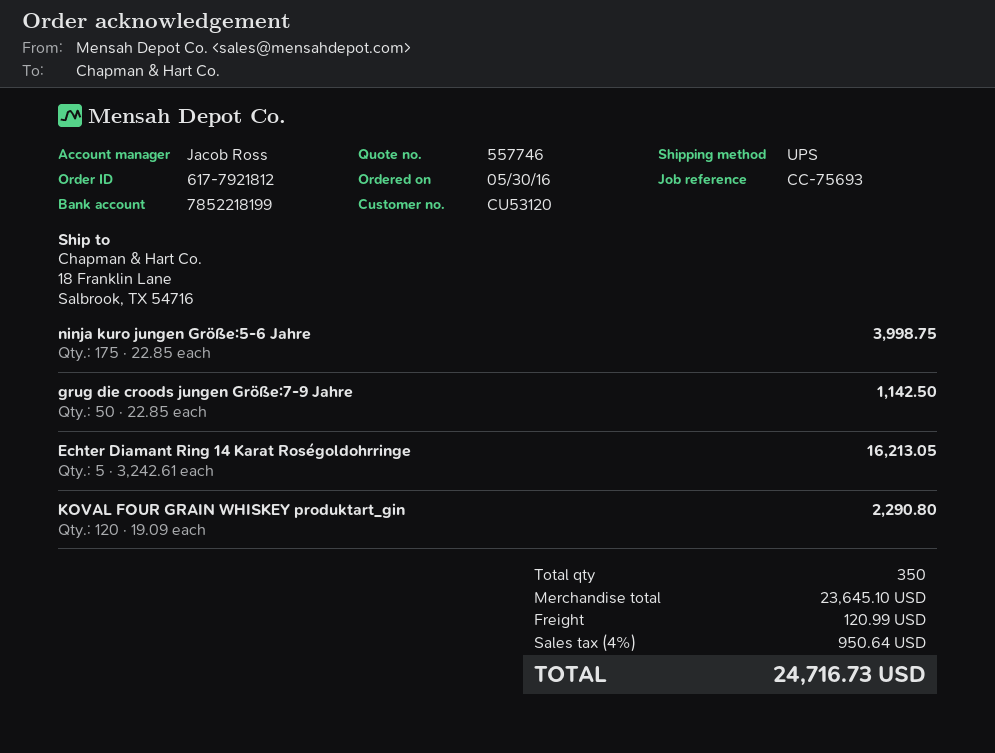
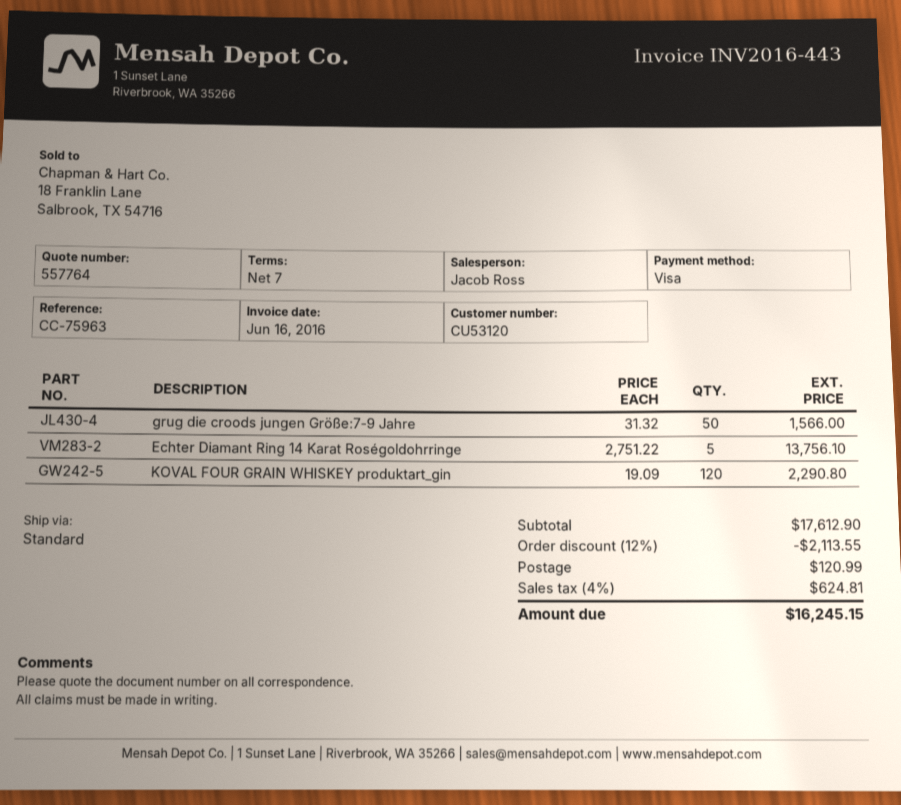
quote number: 557746 -> 557764
reference: CC-75693 -> CC-75963
shipping method: UPS -> standard
ninja kuro jungen Größe:5-6 Jahre: 175 x 22.85 = 3998.75 -> none
grug die croods jungen Größe:7-9 Jahre: 50 x 22.85 = 1142.50 -> 50 x 31.32 = 1566.00
Echter Diamant Ring 14 Karat Roségoldohrringe: 5 x 3242.61 = 16213.05 -> 5 x 2751.22 = 13756.10
subtotal: 23645.10 -> 17612.90
discount: none -> 12% = 2113.55
tax: 4% = 950.64 -> 4% = 624.81
total: 24716.73 -> 16245.15

